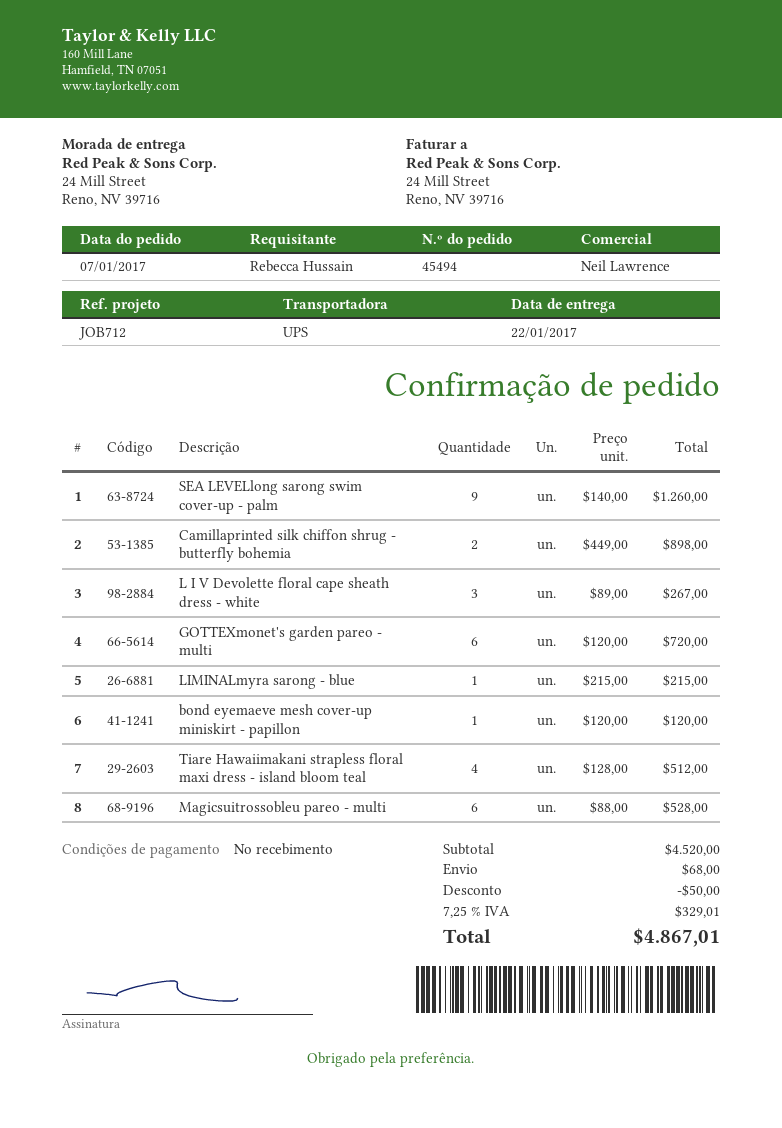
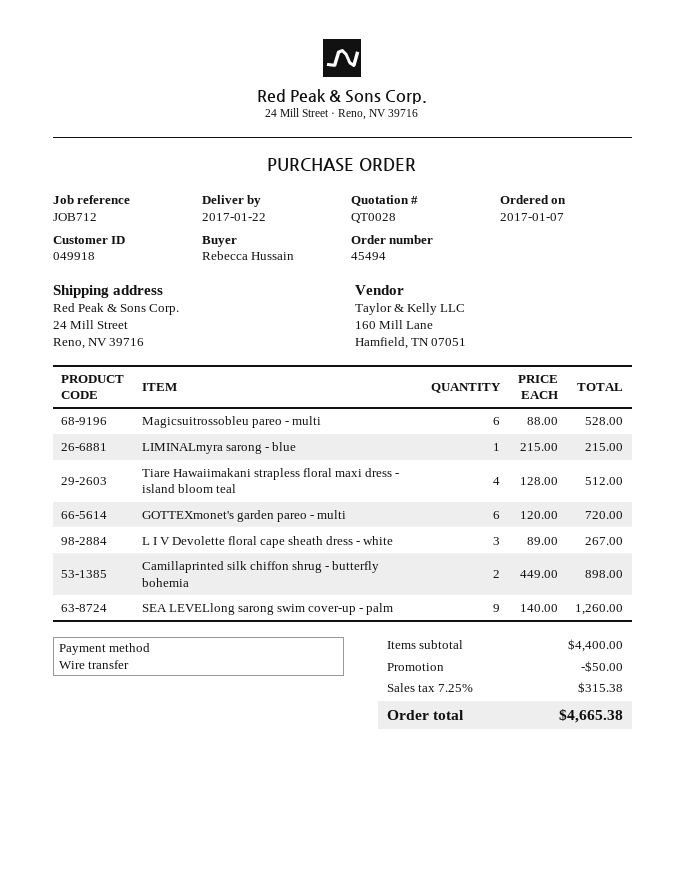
bond eyemaeve mesh cover-up miniskirt - papillon: 1 x 120.00 = 120.00 -> none
subtotal: 4520.00 -> 4400.00
shipping: 68.00 -> none
tax: 7.25% = 329.01 -> 7.25% = 315.38
total: 4867.01 -> 4665.38

